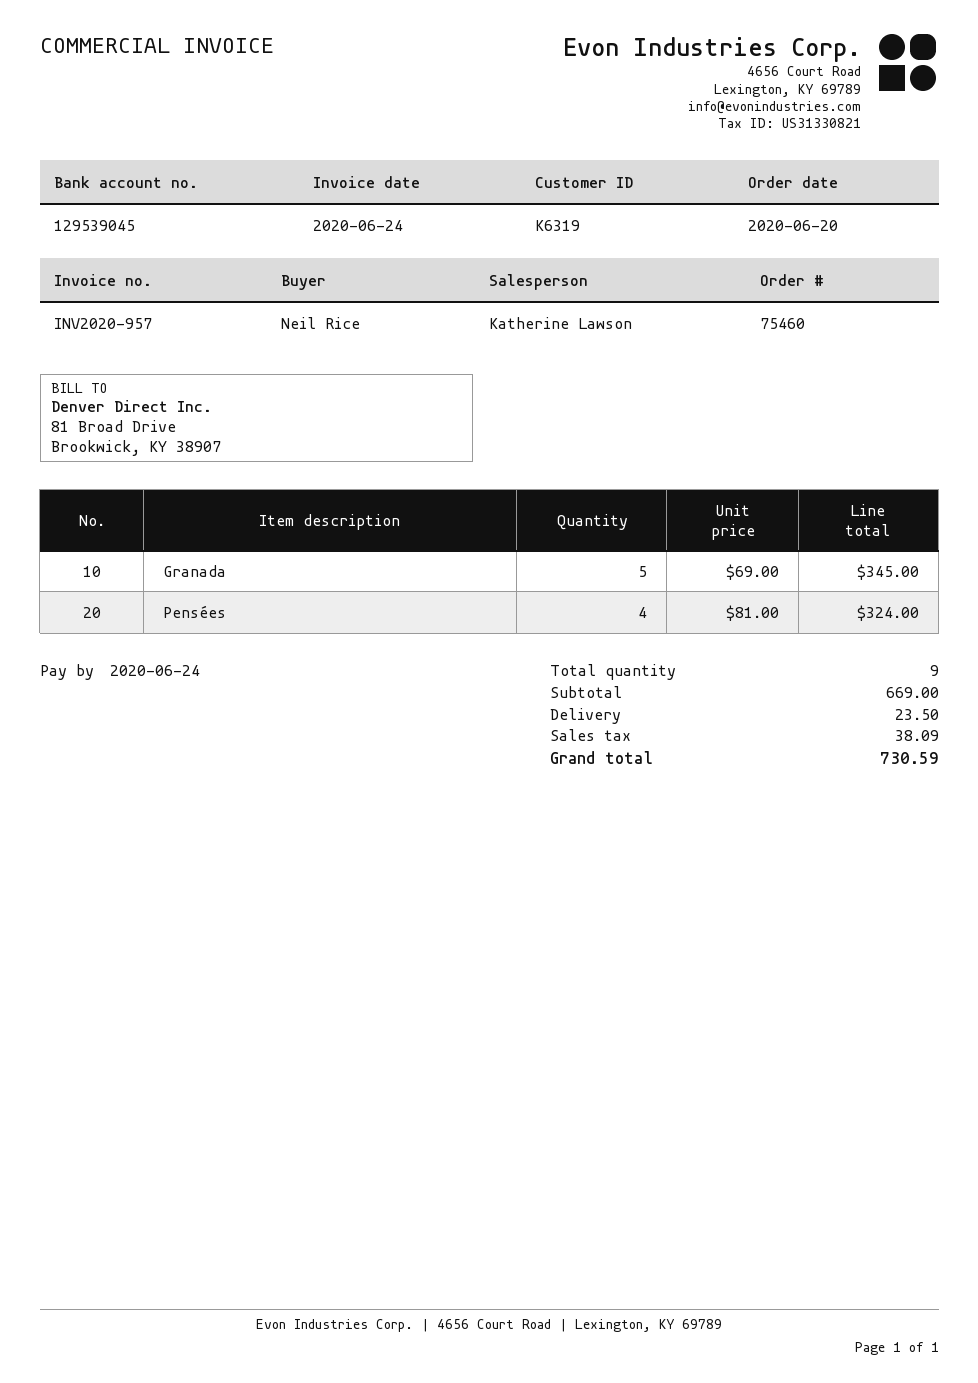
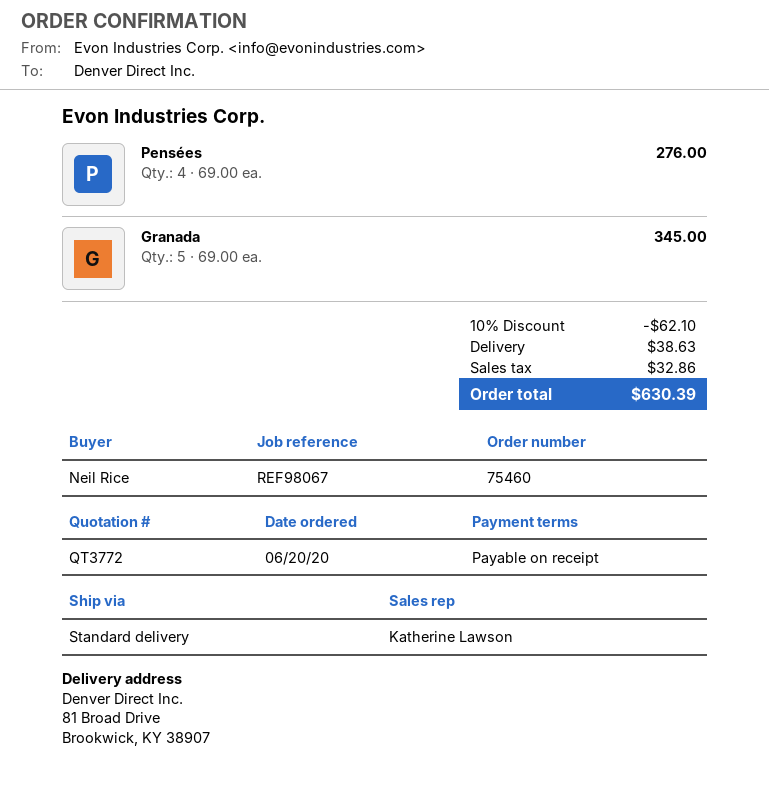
Pensées: 4 x 81.00 = 324.00 -> 4 x 69.00 = 276.00
discount: none -> 10% = 62.10
shipping: 23.50 -> 38.63
tax: 38.09 -> 32.86
total: 730.59 -> 630.39

